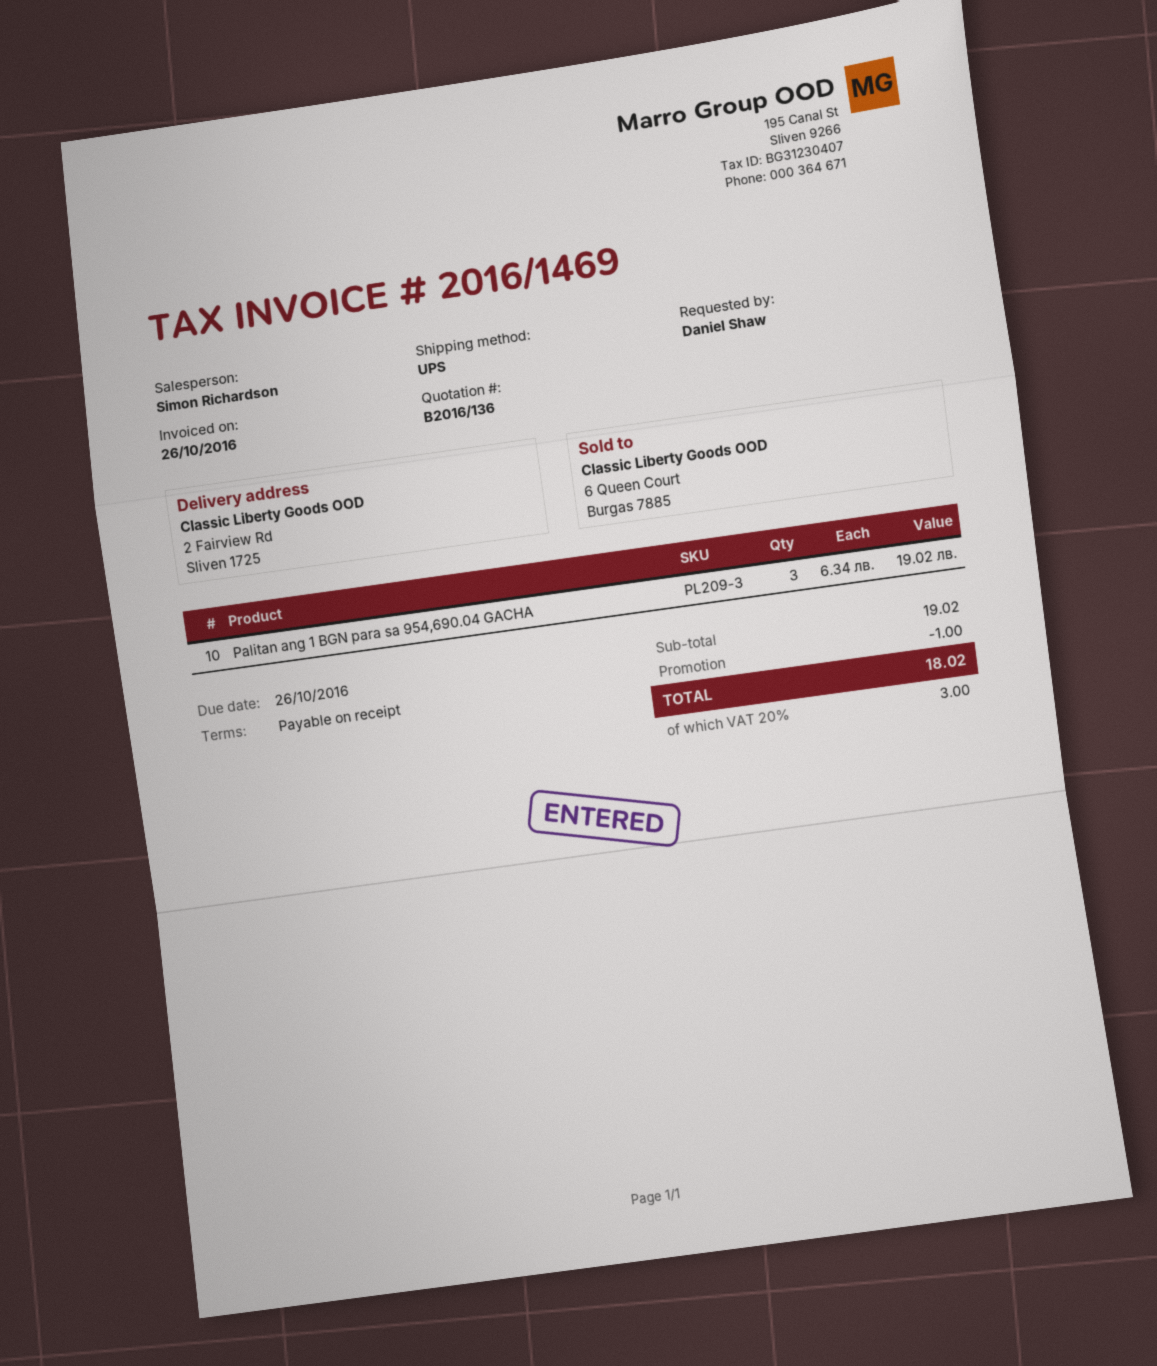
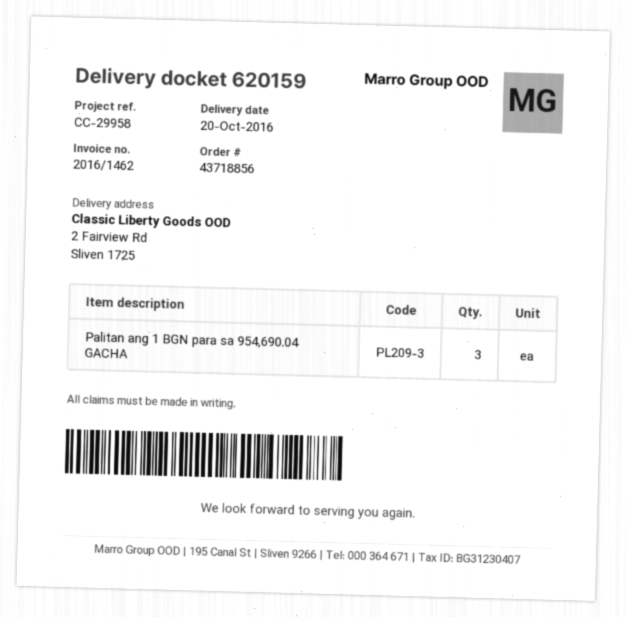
invoice number: 2016/1469 -> 2016/1462

